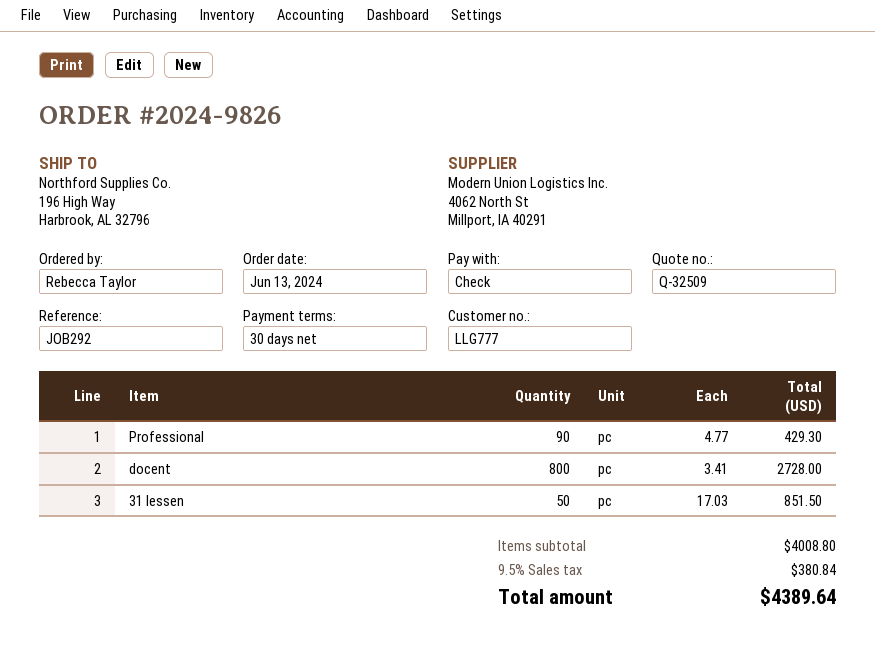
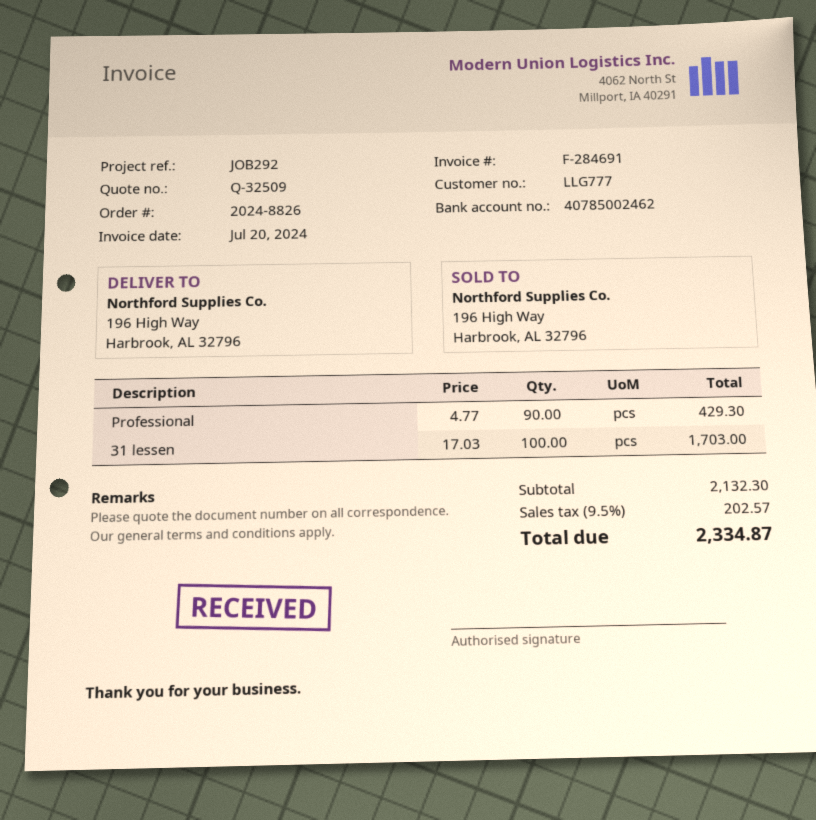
order number: 2024-9826 -> 2024-8826
docent: 800 x 3.41 = 2728.00 -> none
31 lessen: 50 x 17.03 = 851.50 -> 100 x 17.03 = 1703.00
subtotal: 4008.80 -> 2132.30
tax: 9.5% = 380.84 -> 9.5% = 202.57
total: 4389.64 -> 2334.87

